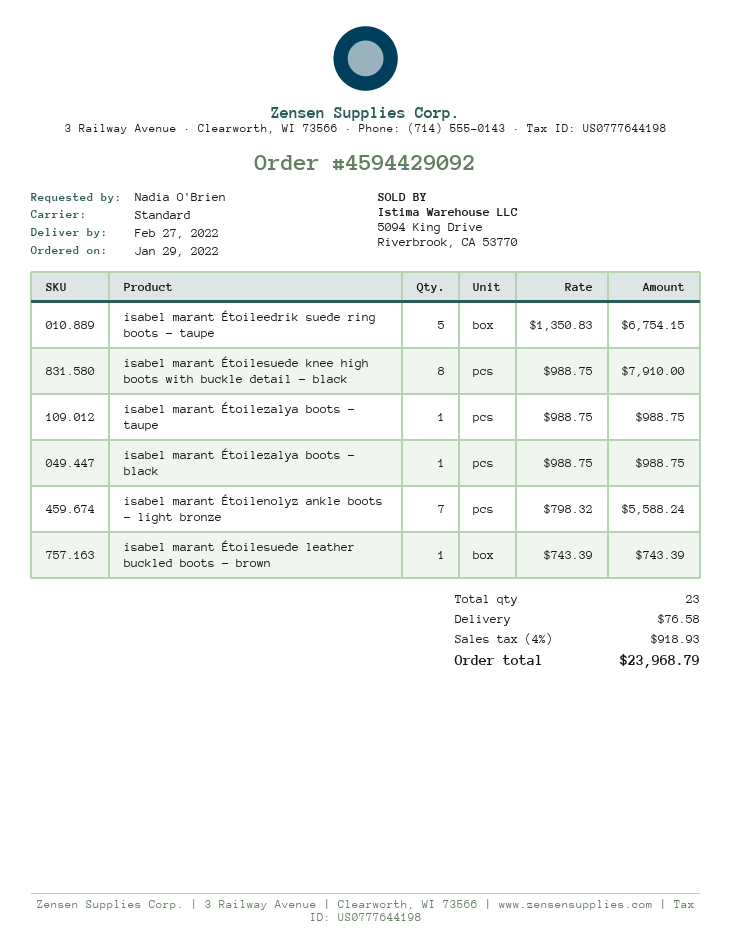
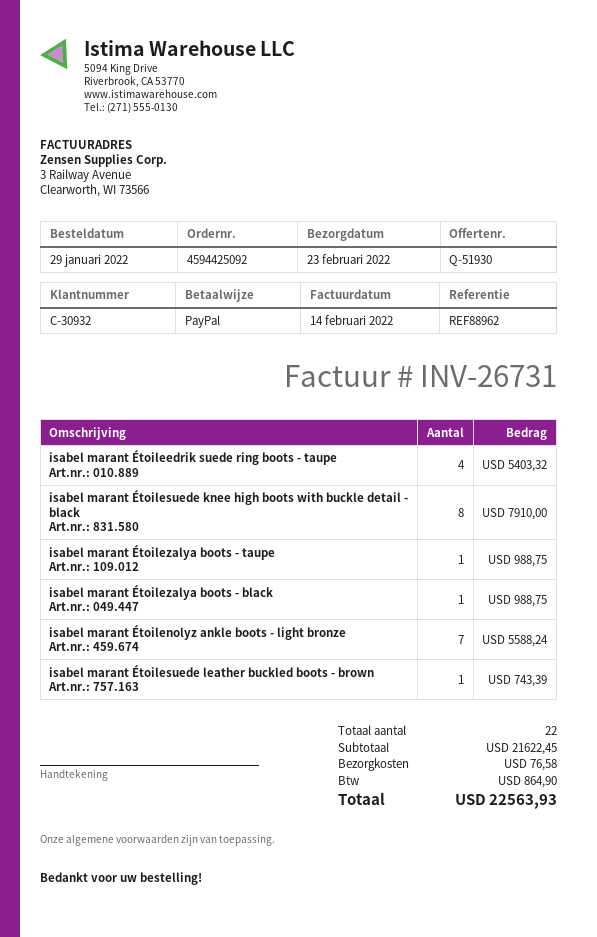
order number: 4594429092 -> 4594425092
delivery date: 2022-02-27 -> 2022-02-23
isabel marant Étoileedrik suede ring boots - taupe: 5 for 6754.15 -> 4 for 5403.32
total quantity: 23 -> 22
tax: 918.93 -> 864.90
total: 23968.79 -> 22563.93

